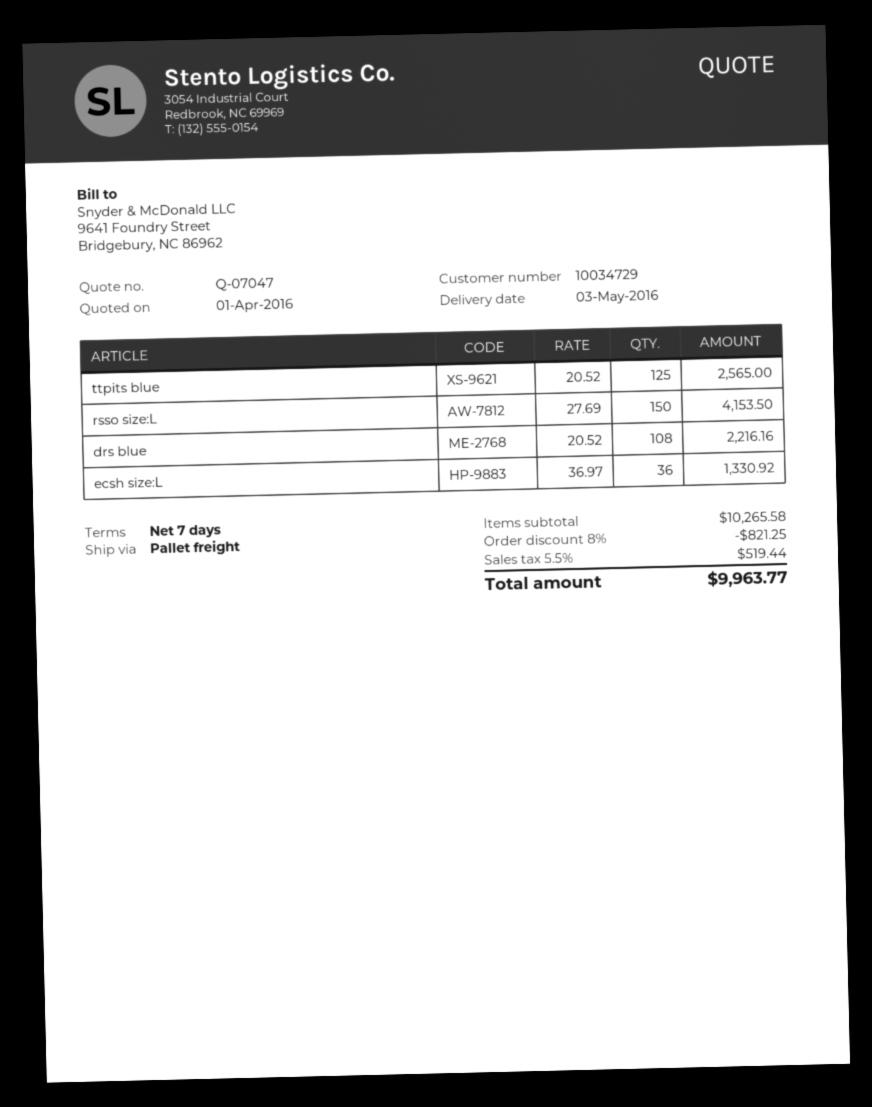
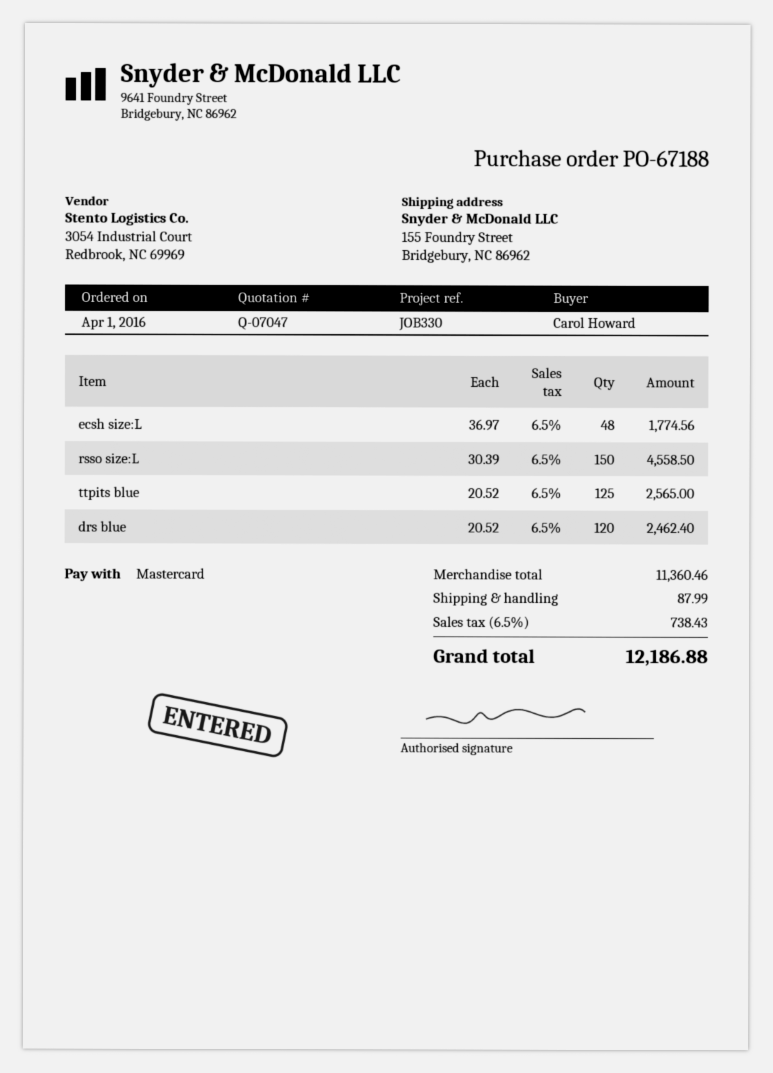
rsso size:L: 150 x 27.69 = 4153.50 -> 150 x 30.39 = 4558.50
drs blue: 108 x 20.52 = 2216.16 -> 120 x 20.52 = 2462.40
ecsh size:L: 36 x 36.97 = 1330.92 -> 48 x 36.97 = 1774.56
subtotal: 10265.58 -> 11360.46
discount: 8% = 821.25 -> none
shipping: none -> 87.99
tax: 5.5% = 519.44 -> 6.5% = 738.43
total: 9963.77 -> 12186.88

